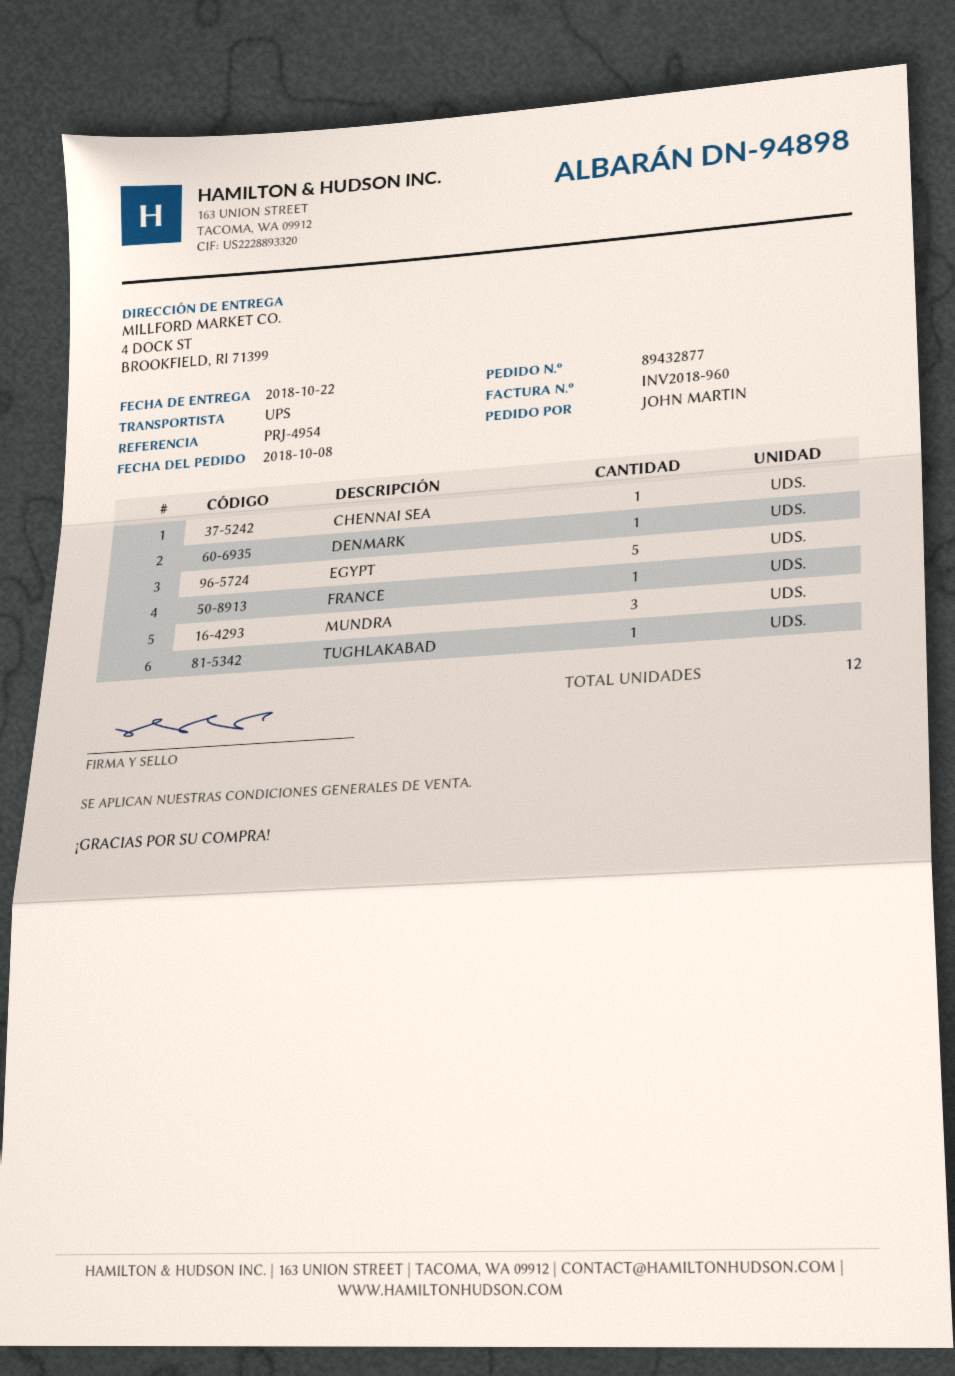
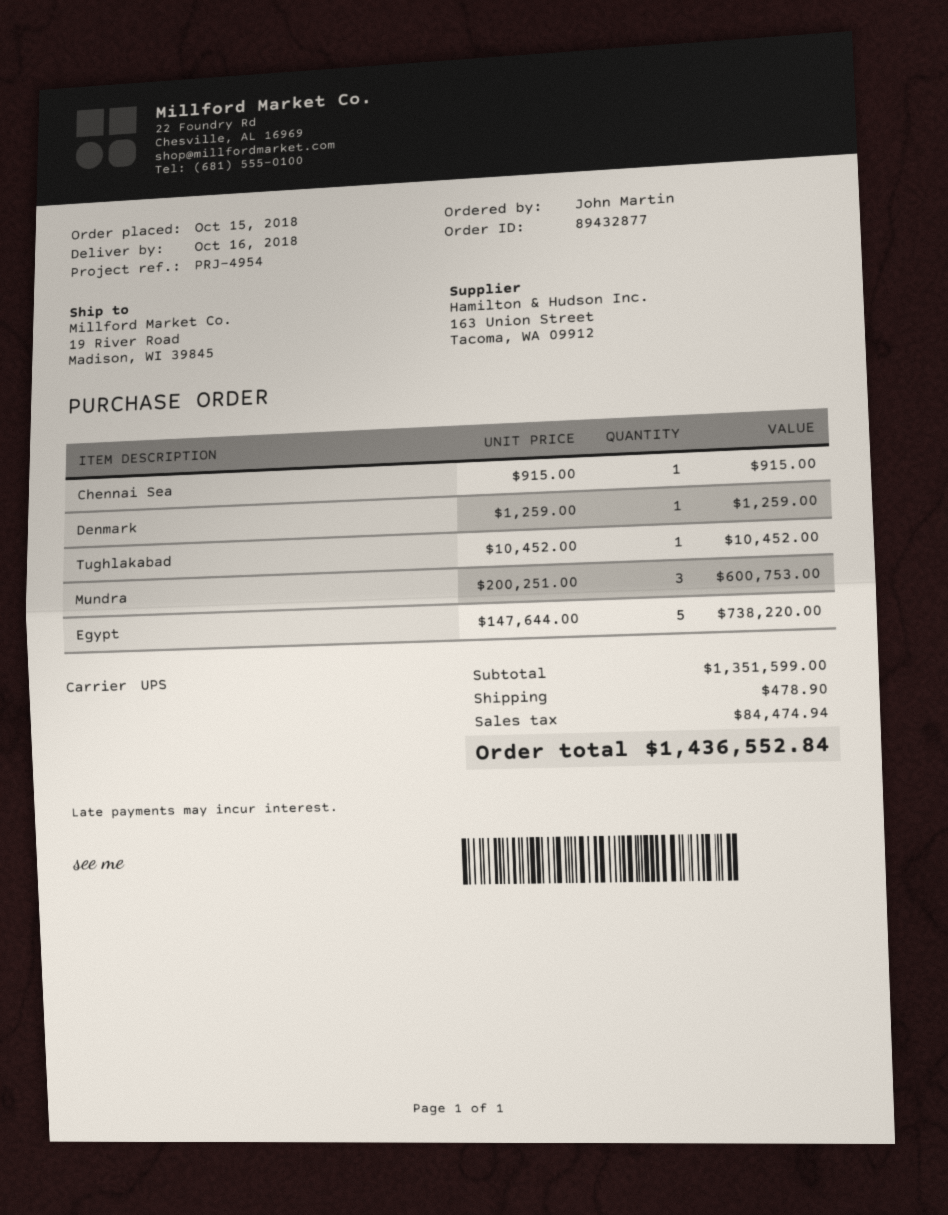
order date: 2018-10-08 -> 2018-10-15
delivery date: 2018-10-22 -> 2018-10-16
ship to: 4 DOCK ST, BROOKFIELD, RI 71399 -> 19 River Road, Madison, WI 39845
FRANCE: 1 -> none

